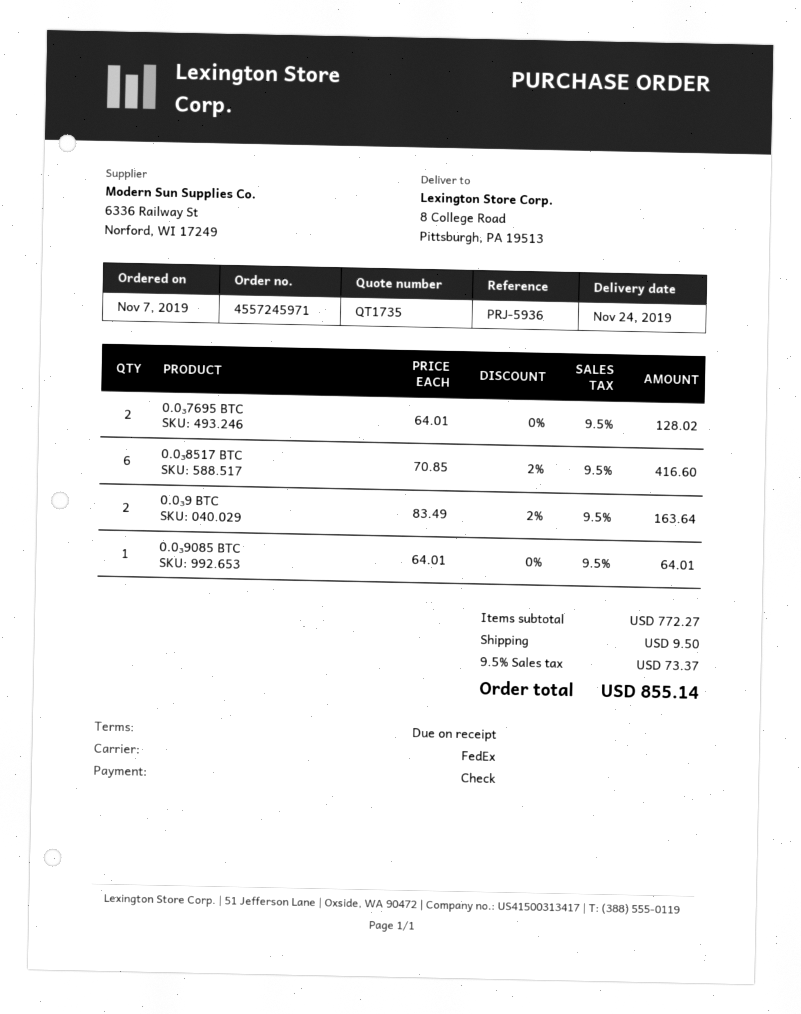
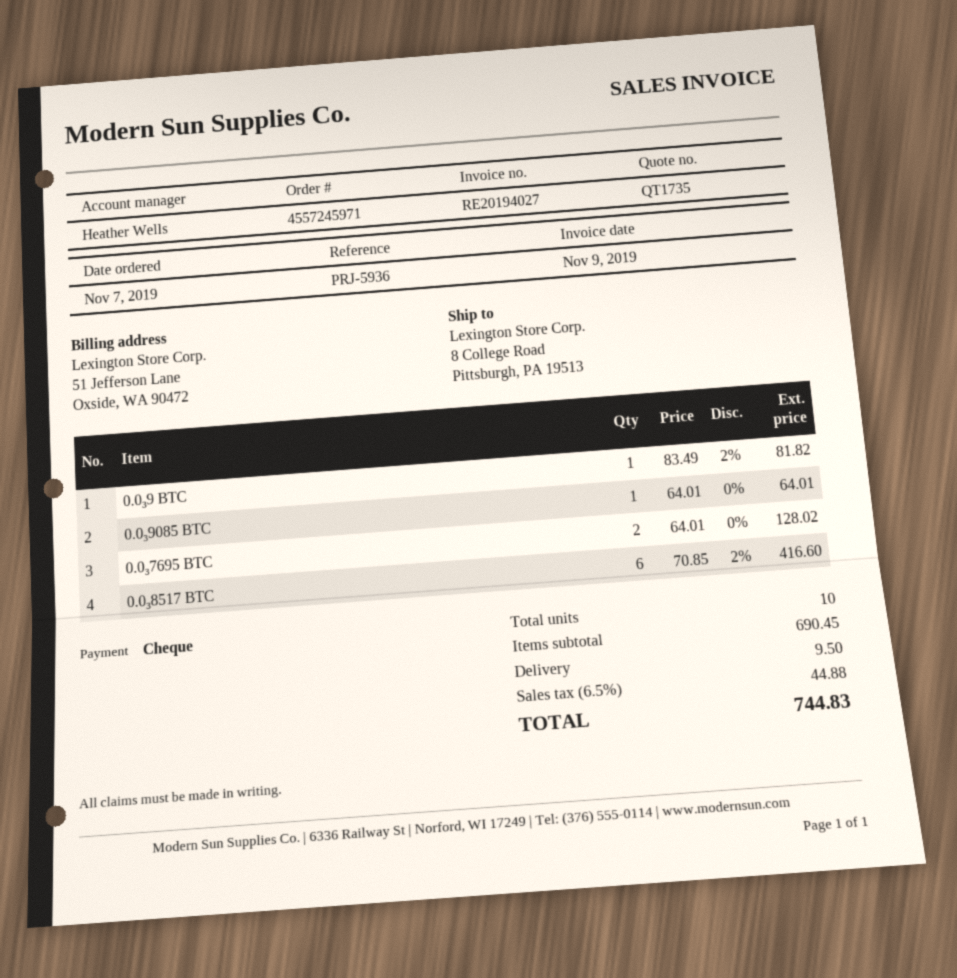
0.0₃9 BTC: 2 x 83.49 - 2% = 163.64 -> 1 x 83.49 - 2% = 81.82
subtotal: 772.27 -> 690.45
tax: 9.5% = 73.37 -> 6.5% = 44.88
total: 855.14 -> 744.83

